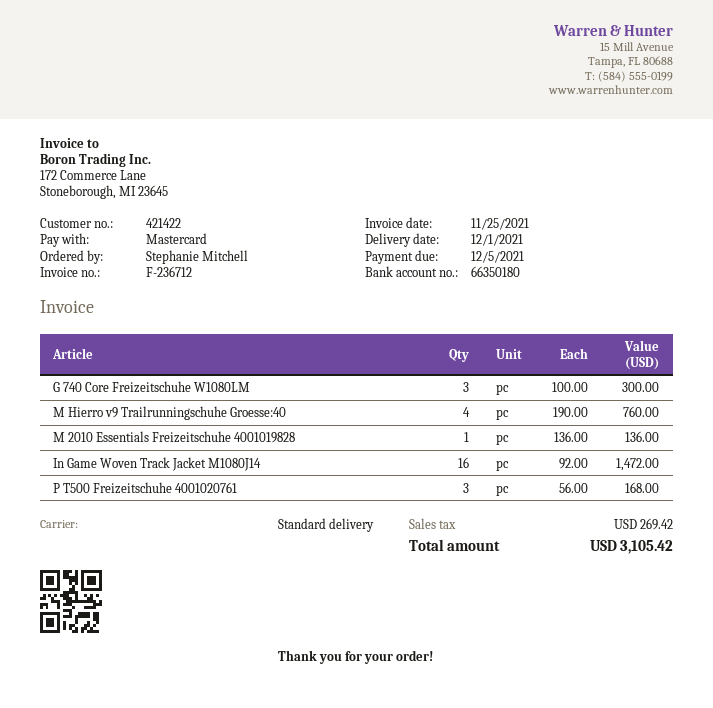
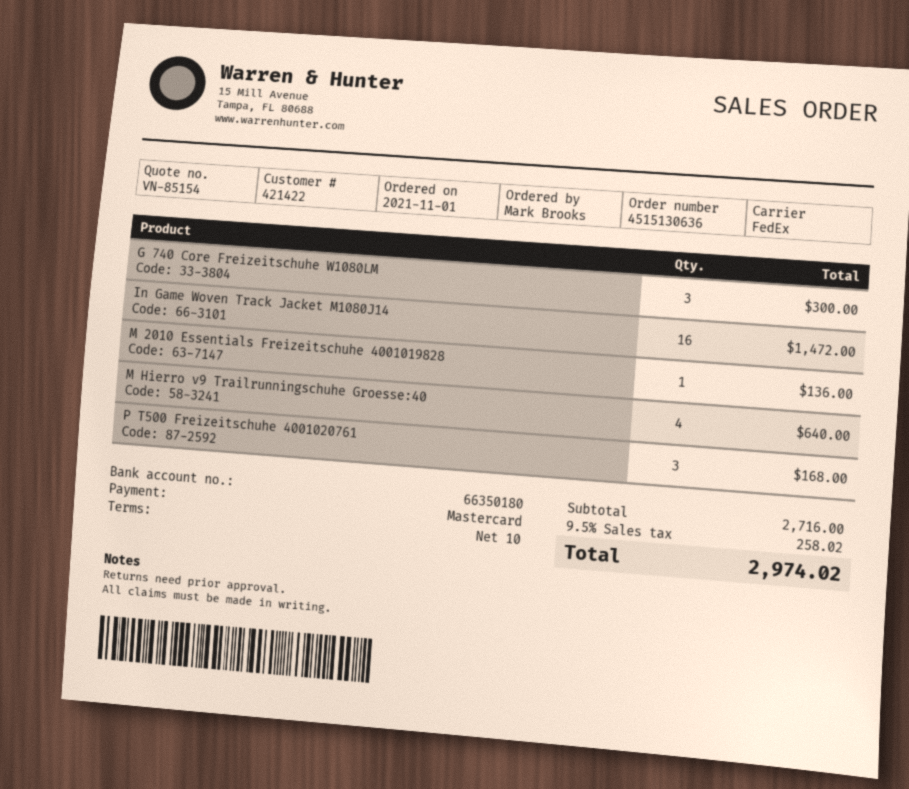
ordered by: Stephanie Mitchell -> Mark Brooks
shipping method: standard -> FedEx
M Hierro v9 Trailrunningschuhe Groesse:40: 4 for 760.00 -> 4 for 640.00
tax: 269.42 -> 258.02
total: 3105.42 -> 2974.02

